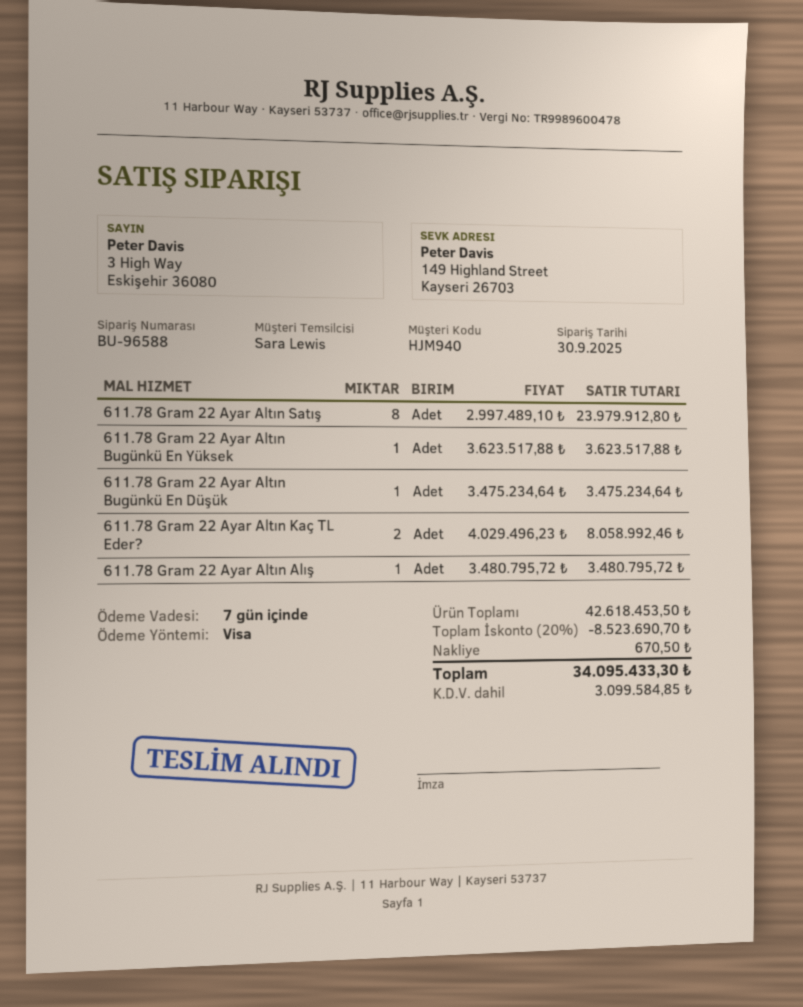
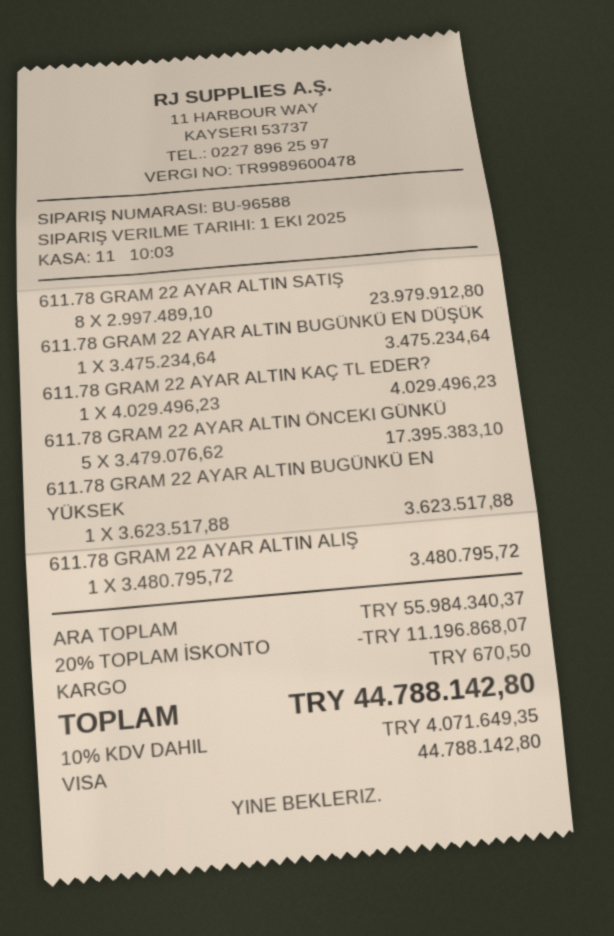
order date: 2025-09-30 -> 2025-10-01
611.78 Gram 22 Ayar Altın Kaç TL Eder?: 2 x 4029496.23 = 8058992.46 -> 1 x 4029496.23 = 4029496.23
611.78 GRAM 22 AYAR ALTIN ÖNCEKI GÜNKÜ: none -> 5 x 3479076.62 = 17395383.10
subtotal: 42618453.50 -> 55984340.37
discount: 20% = 8523690.70 -> 20% = 11196868.07
tax: 3099584.85 -> 4071649.35
total: 34095433.30 -> 44788142.80

